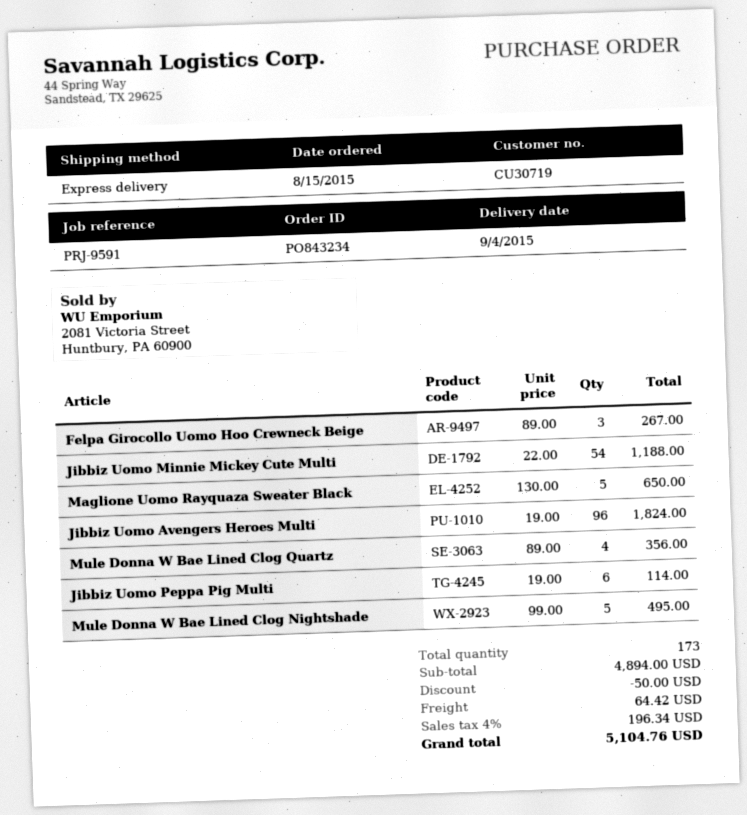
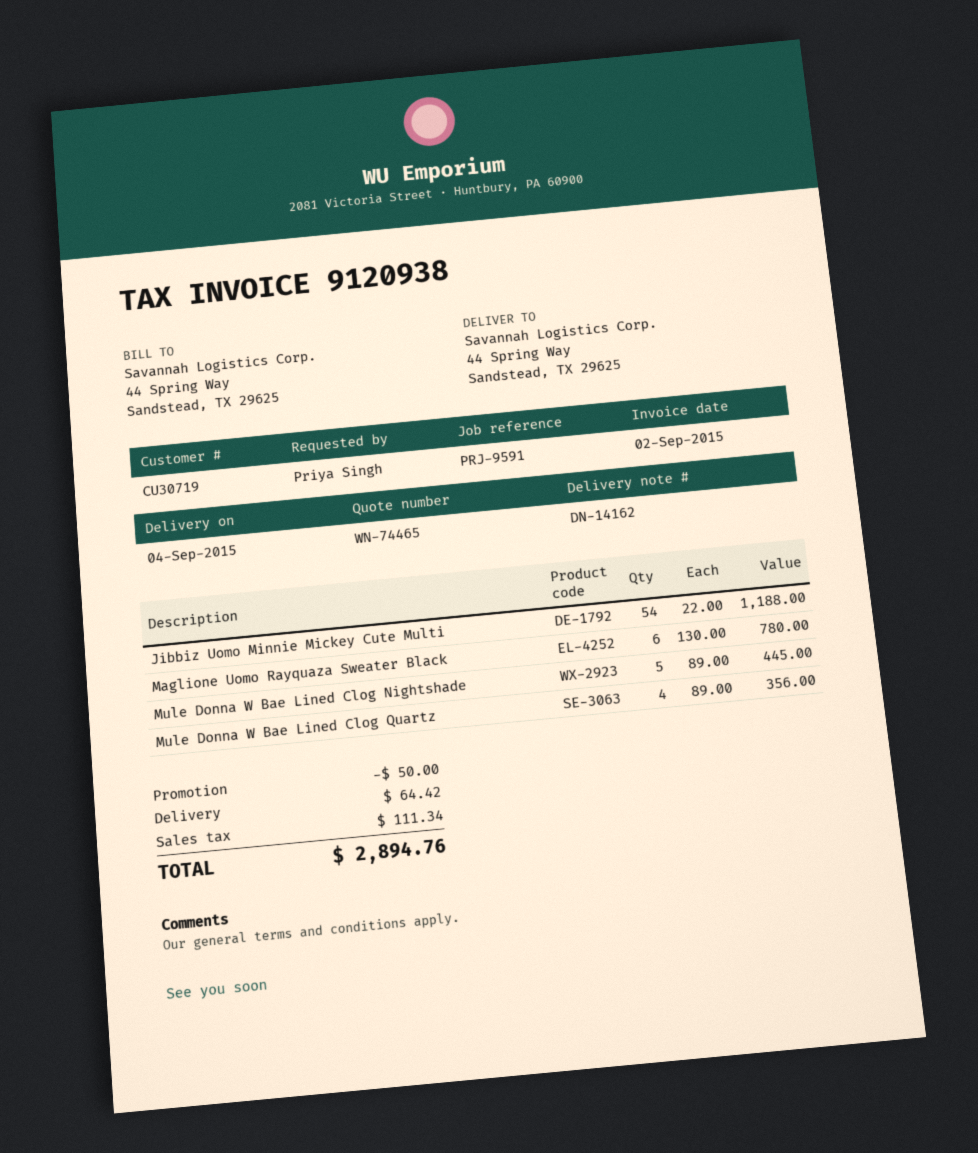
Felpa Girocollo Uomo Hoo Crewneck Beige: 3 x 89.00 = 267.00 -> none
Maglione Uomo Rayquaza Sweater Black: 5 x 130.00 = 650.00 -> 6 x 130.00 = 780.00
Jibbiz Uomo Avengers Heroes Multi: 96 x 19.00 = 1824.00 -> none
Jibbiz Uomo Peppa Pig Multi: 6 x 19.00 = 114.00 -> none
Mule Donna W Bae Lined Clog Nightshade: 5 x 99.00 = 495.00 -> 5 x 89.00 = 445.00
tax: 196.34 -> 111.34
total: 5104.76 -> 2894.76

